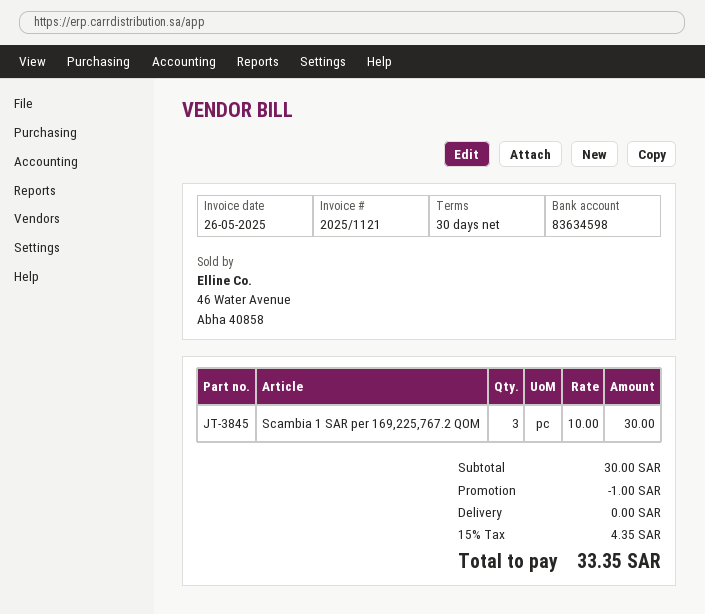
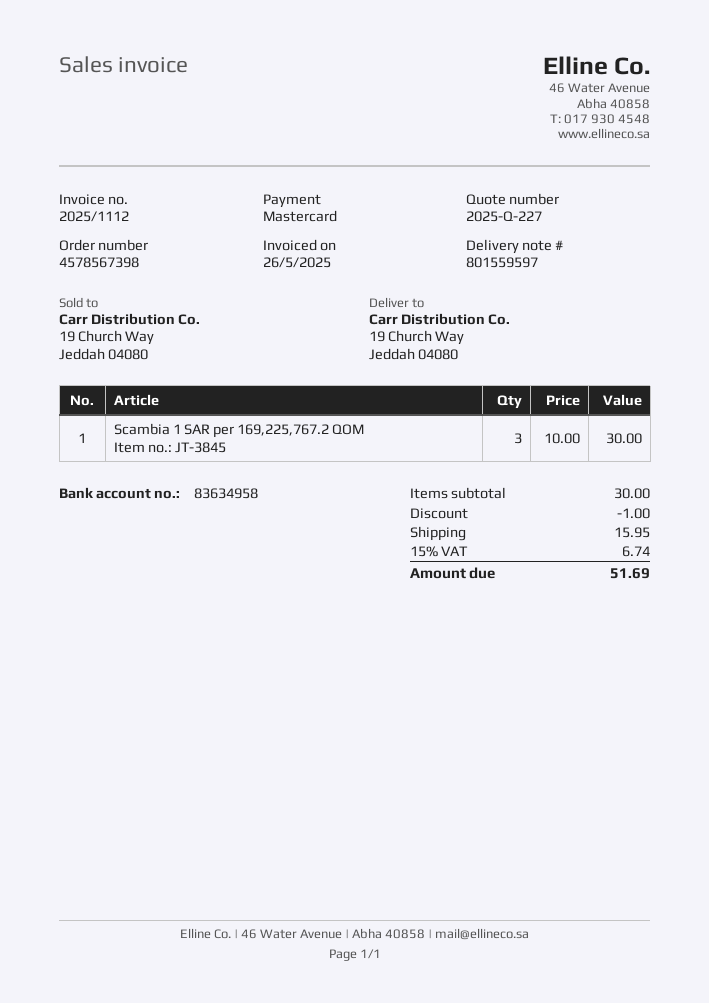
invoice number: 2025/1121 -> 2025/1112
bank account: 83634598 -> 83634958
shipping: 0.00 -> 15.95
tax: 15% = 4.35 -> 15% = 6.74
total: 33.35 -> 51.69

